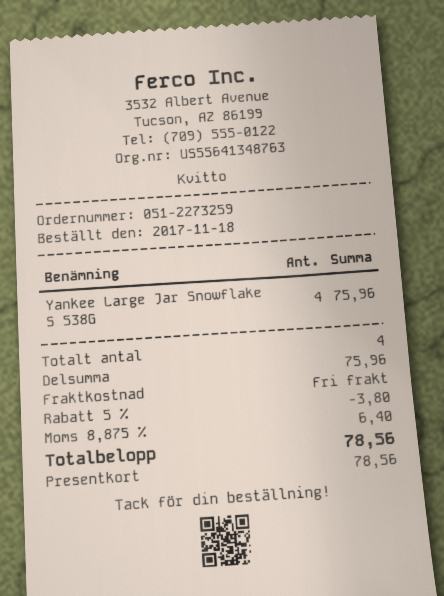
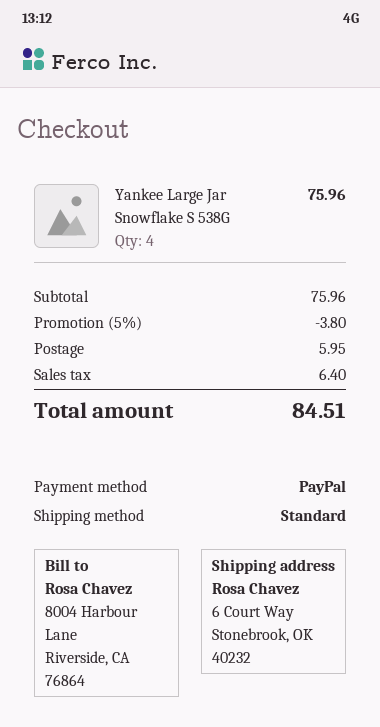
payment method: gift card -> PayPal
shipping: 0.00 -> 5.95
total: 78.56 -> 84.51

